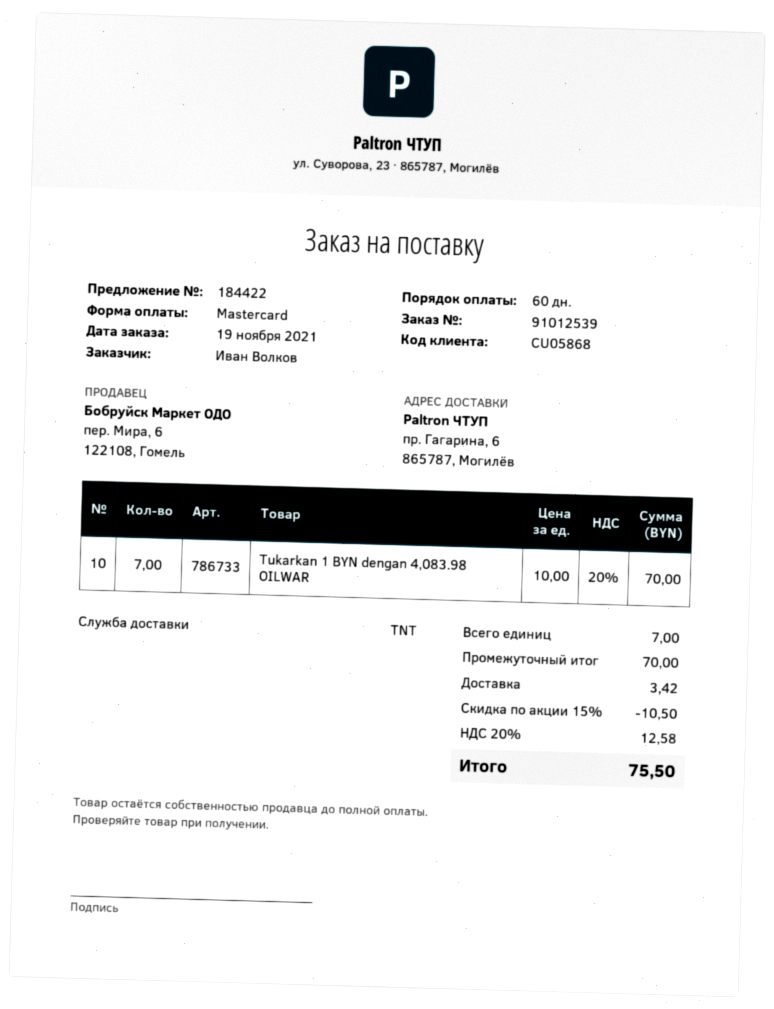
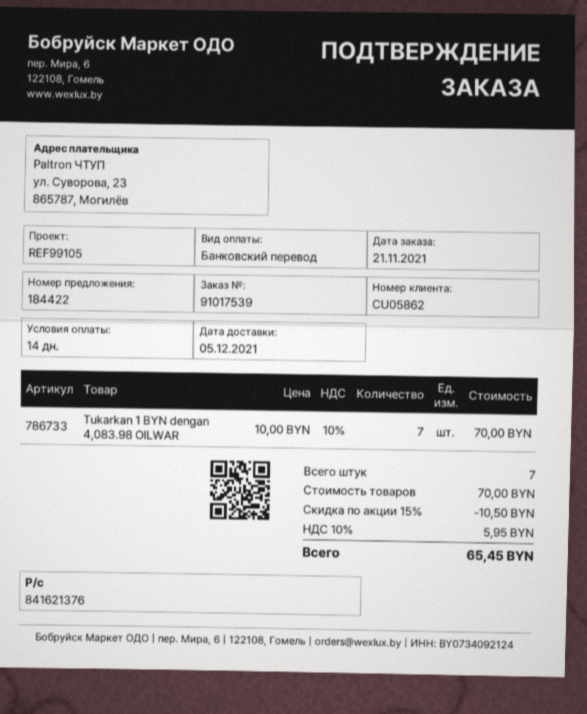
order number: 91012539 -> 91017539
order date: 2021-11-19 -> 2021-11-21
payment terms: 60 days -> 14 days
customer number: CU05868 -> CU05862
payment method: Mastercard -> bank transfer
shipping: 3.42 -> none
tax: 20% = 12.58 -> 10% = 5.95
total: 75.50 -> 65.45

